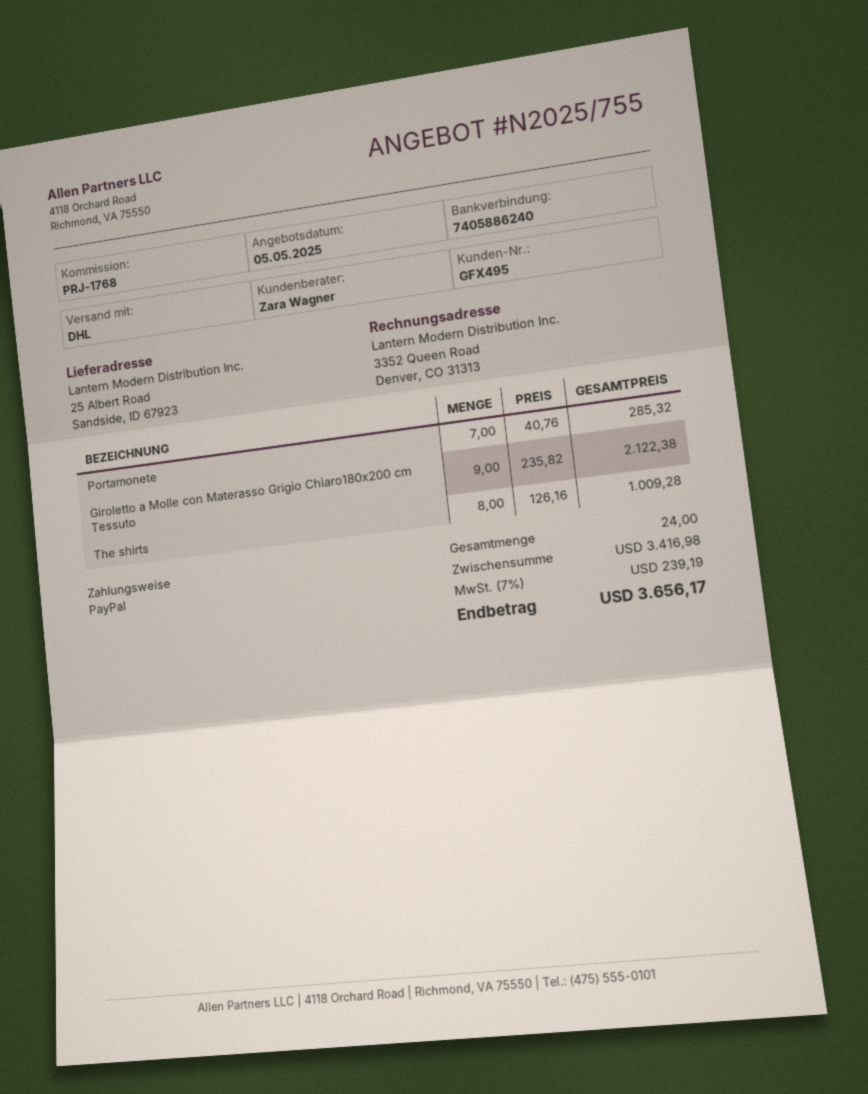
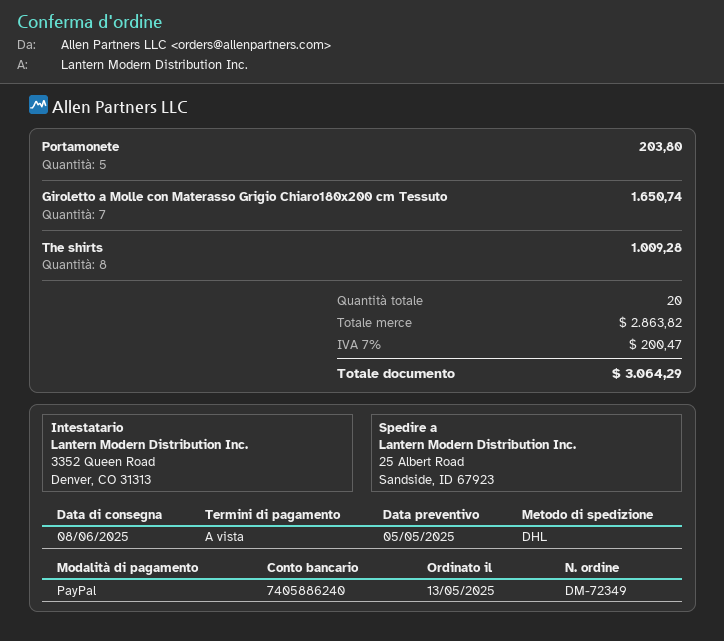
Portamonete: 7 for 285.32 -> 5 for 203.80
Giroletto a Molle con Materasso Grigio Chiaro180x200 cm Tessuto: 9 for 2122.38 -> 7 for 1650.74
total quantity: 24 -> 20
subtotal: 3416.98 -> 2863.82
tax: 7% = 239.19 -> 7% = 200.47
total: 3656.17 -> 3064.29

